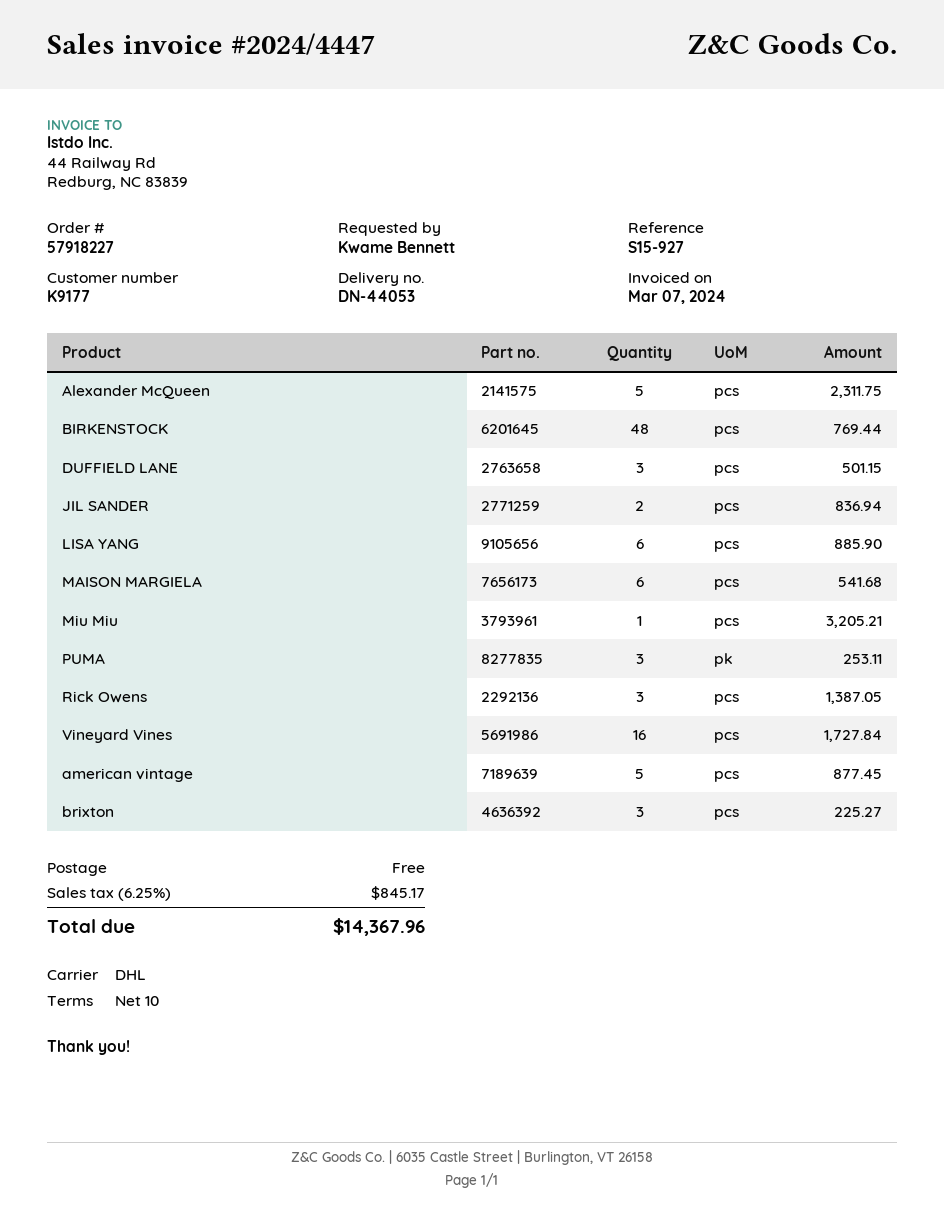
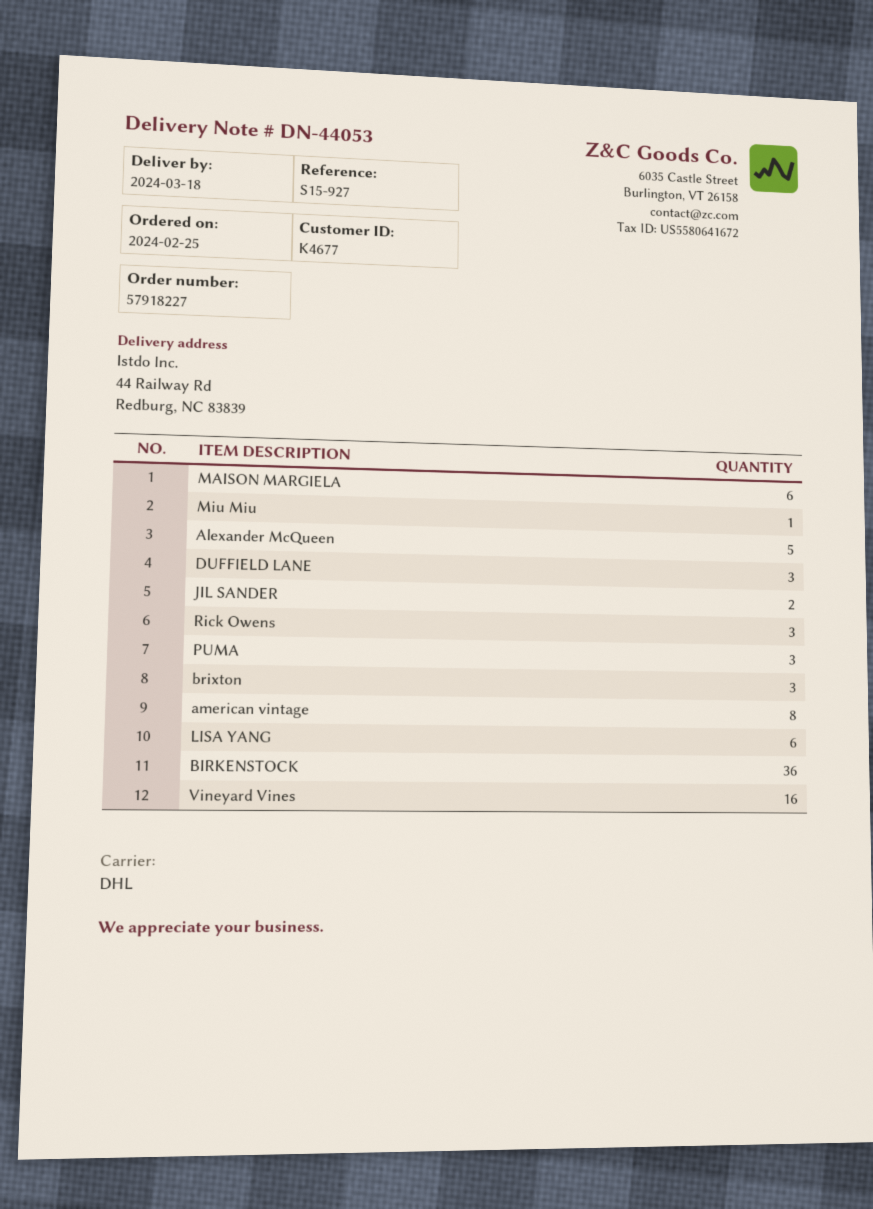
customer number: K9177 -> K4677
BIRKENSTOCK: 48 -> 36
american vintage: 5 -> 8

